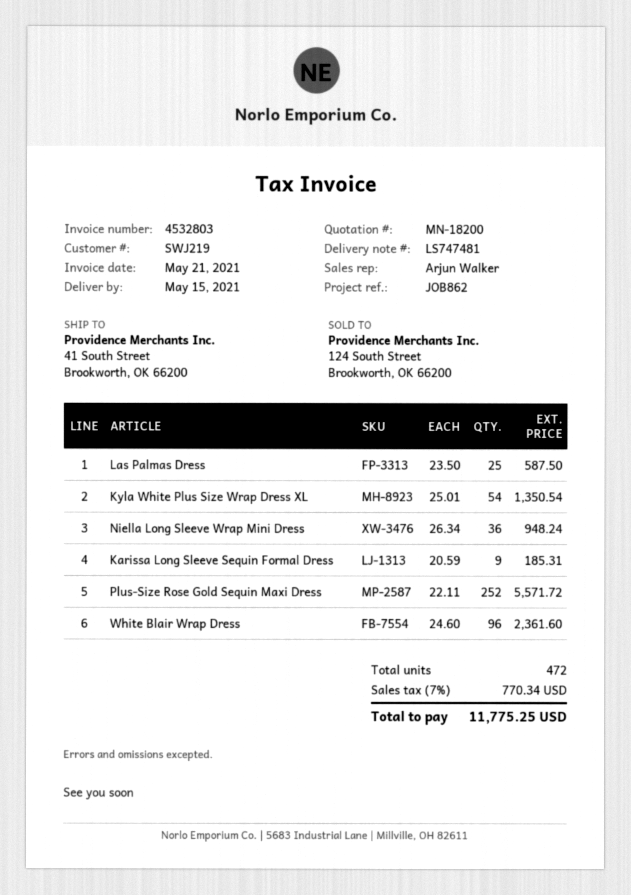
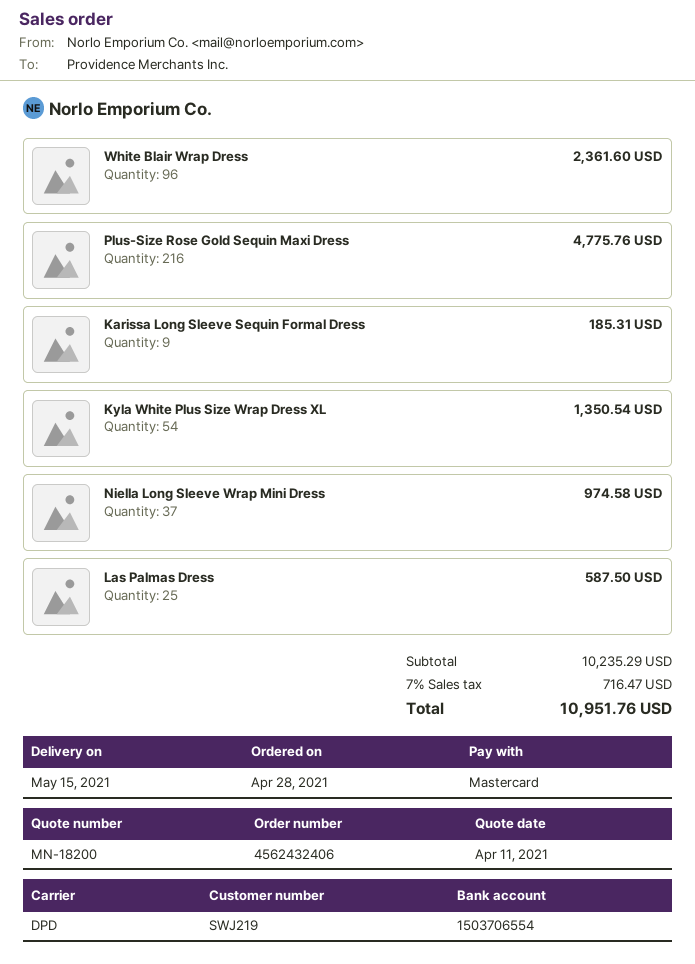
Niella Long Sleeve Wrap Mini Dress: 36 for 948.24 -> 37 for 974.58
Plus-Size Rose Gold Sequin Maxi Dress: 252 for 5571.72 -> 216 for 4775.76
tax: 7% = 770.34 -> 7% = 716.47
total: 11775.25 -> 10951.76

